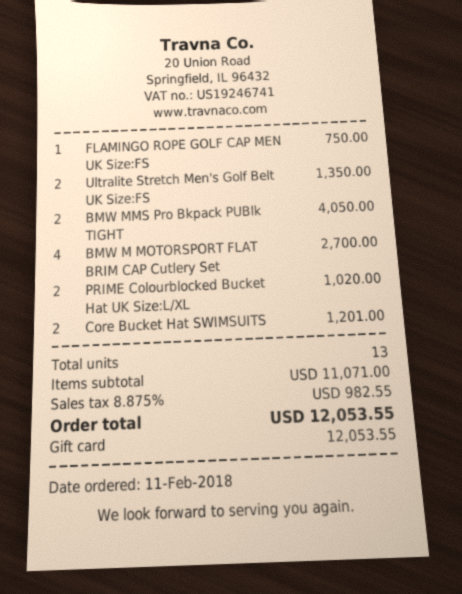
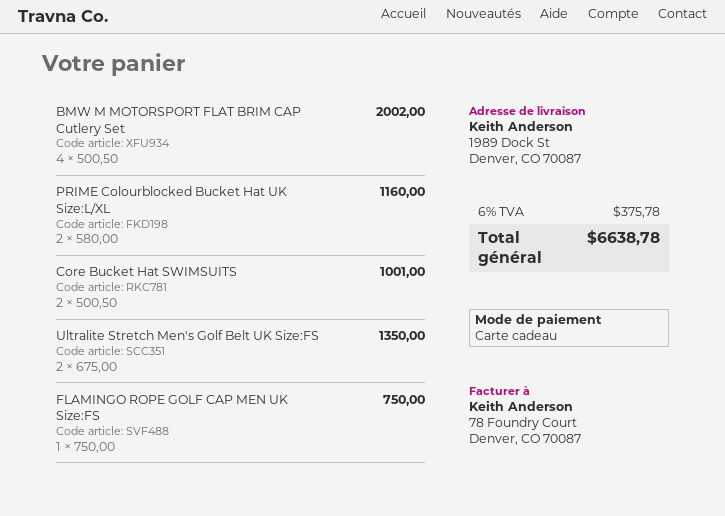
BMW MMS Pro Bkpack PUBlk TIGHT: 2 for 4050.00 -> none
BMW M MOTORSPORT FLAT BRIM CAP Cutlery Set: 4 for 2700.00 -> 4 for 2002.00
PRIME Colourblocked Bucket Hat UK Size:L/XL: 2 for 1020.00 -> 2 for 1160.00
Core Bucket Hat SWIMSUITS: 2 for 1201.00 -> 2 for 1001.00
tax: 8.875% = 982.55 -> 6% = 375.78
total: 12053.55 -> 6638.78

